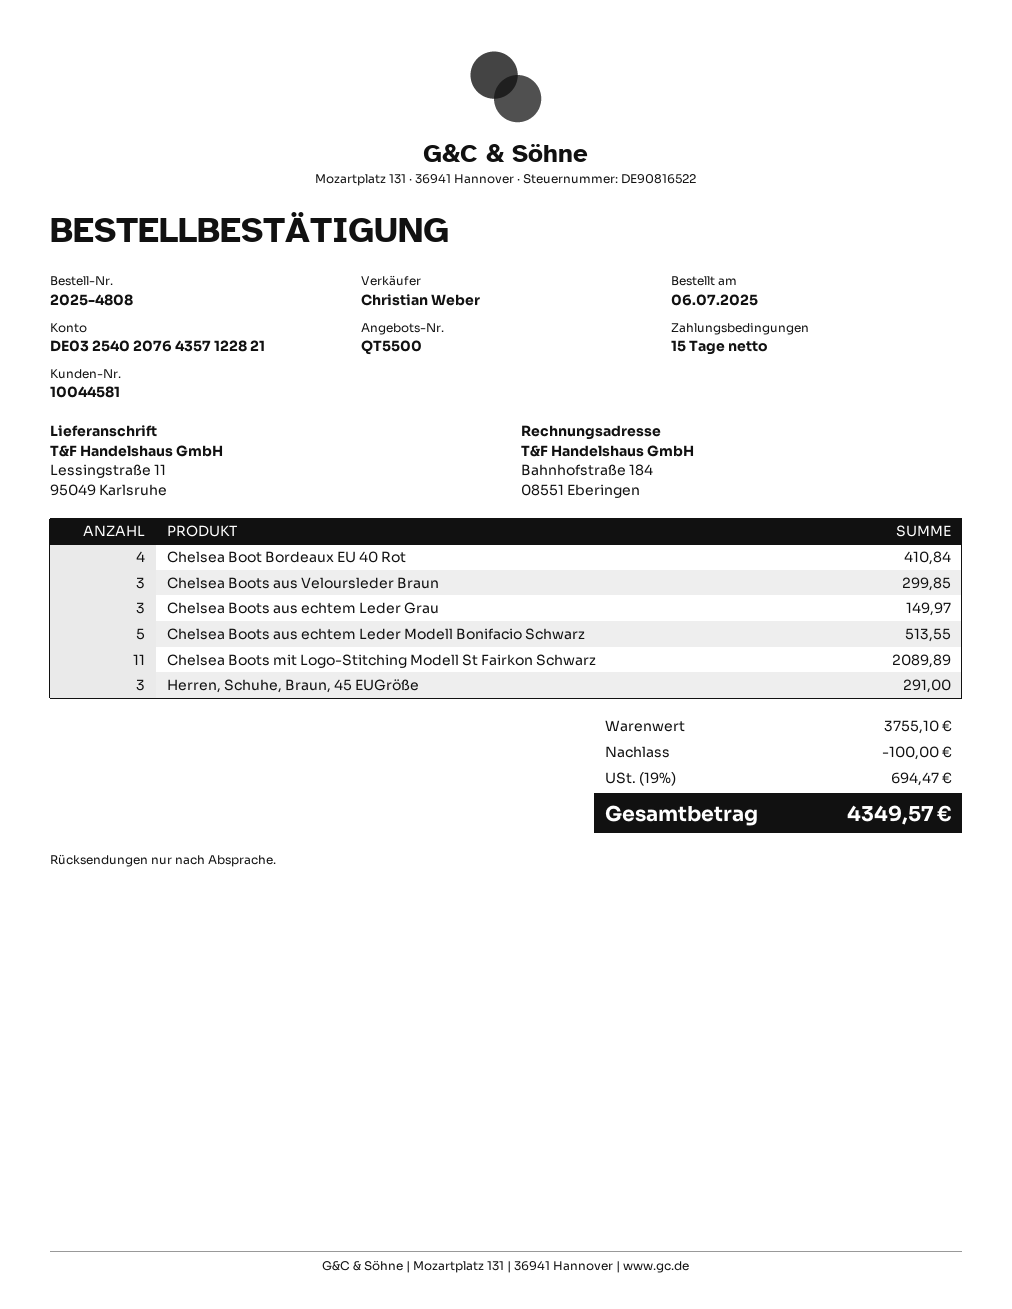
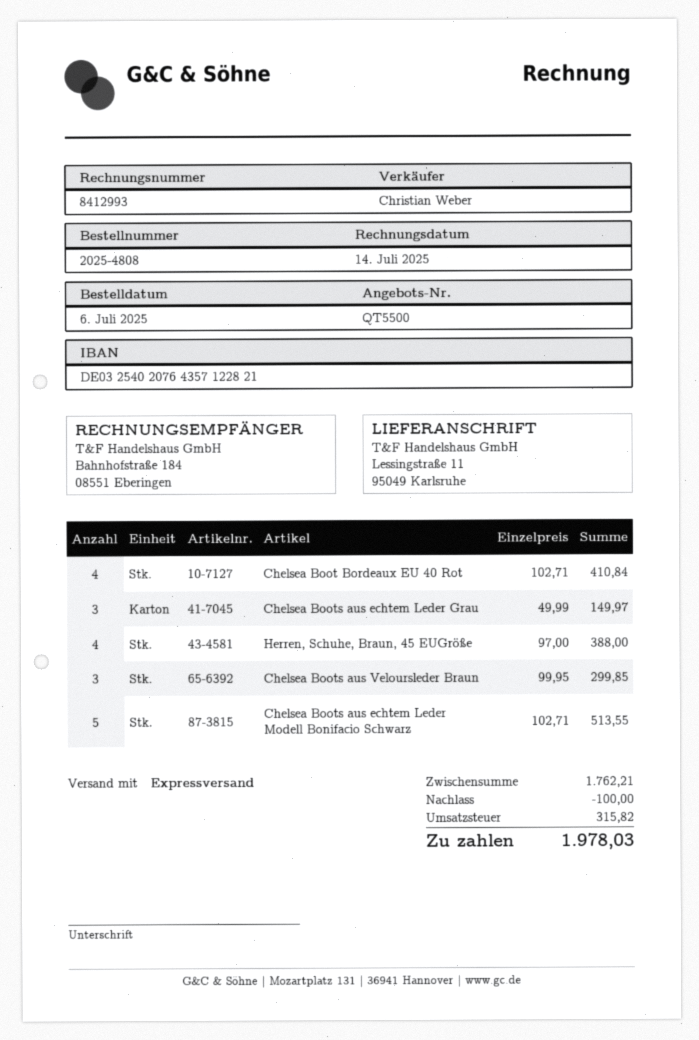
Chelsea Boots mit Logo-Stitching Modell St Fairkon Schwarz: 11 for 2089.89 -> none
Herren, Schuhe, Braun, 45 EUGröße: 3 for 291.00 -> 4 for 388.00
subtotal: 3755.10 -> 1762.21
tax: 694.47 -> 315.82
total: 4349.57 -> 1978.03

